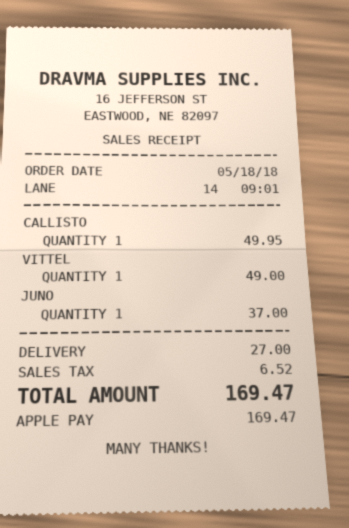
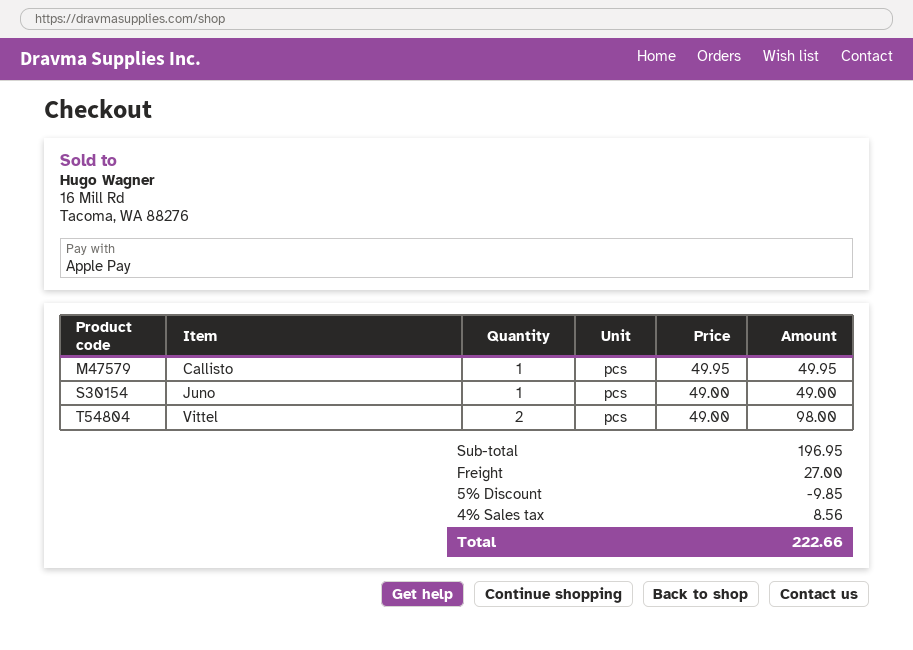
VITTEL: 1 for 49.00 -> 2 for 98.00
JUNO: 1 for 37.00 -> 1 for 49.00
discount: none -> 5% = 9.85
tax: 6.52 -> 8.56
total: 169.47 -> 222.66

